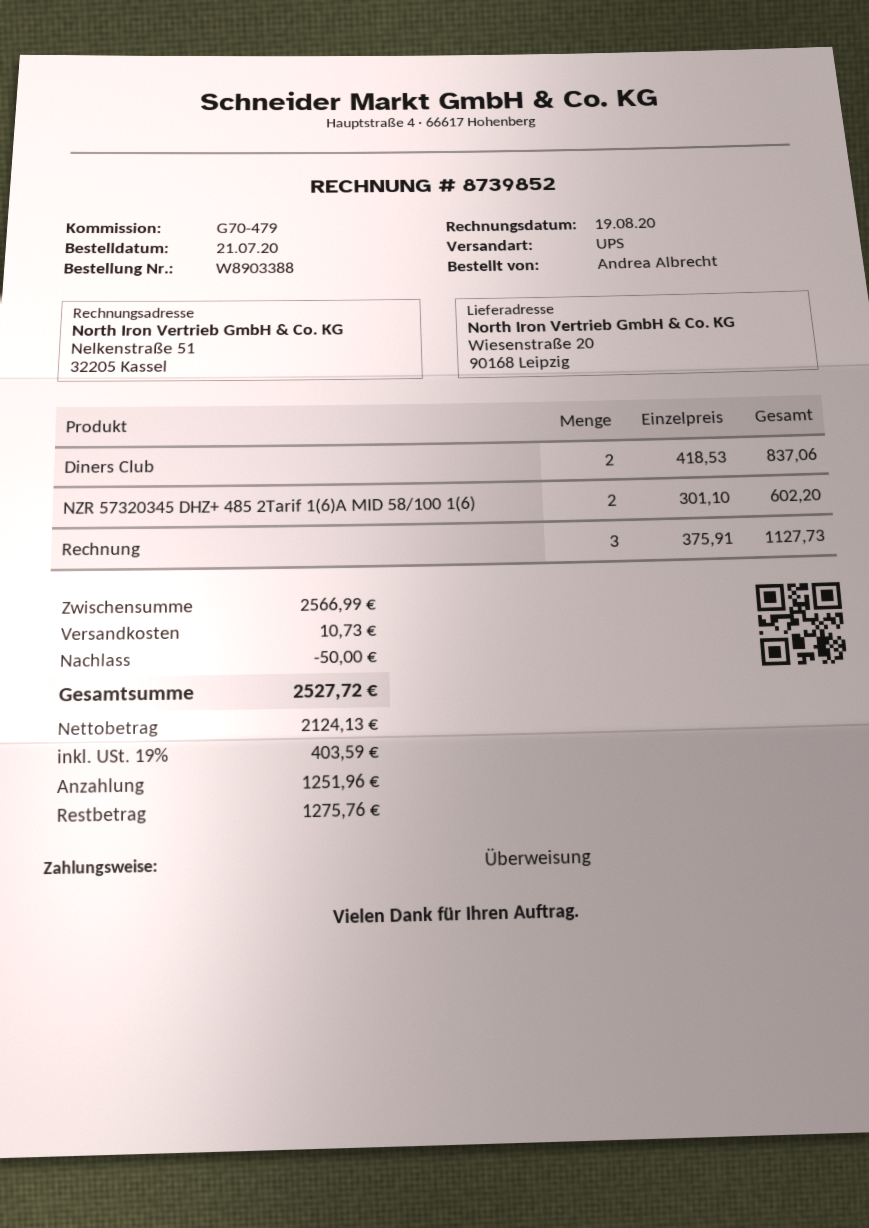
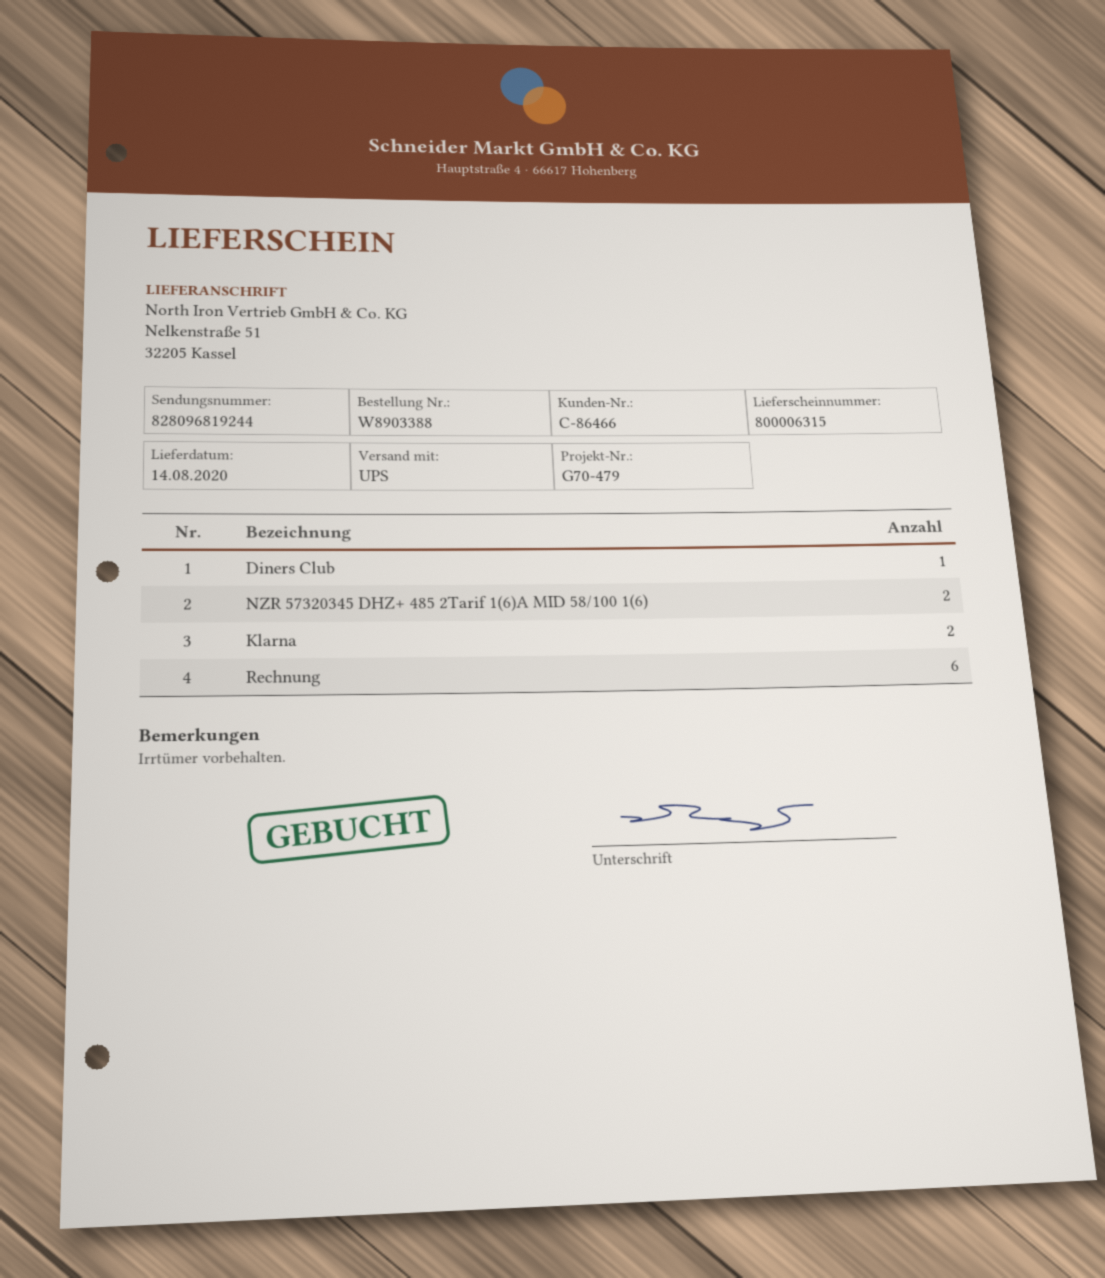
ship to: Wiesenstraße 20, 90168 Leipzig -> Nelkenstraße 51, 32205 Kassel
Diners Club: 2 -> 1
Rechnung: 3 -> 6
Klarna: none -> 2

